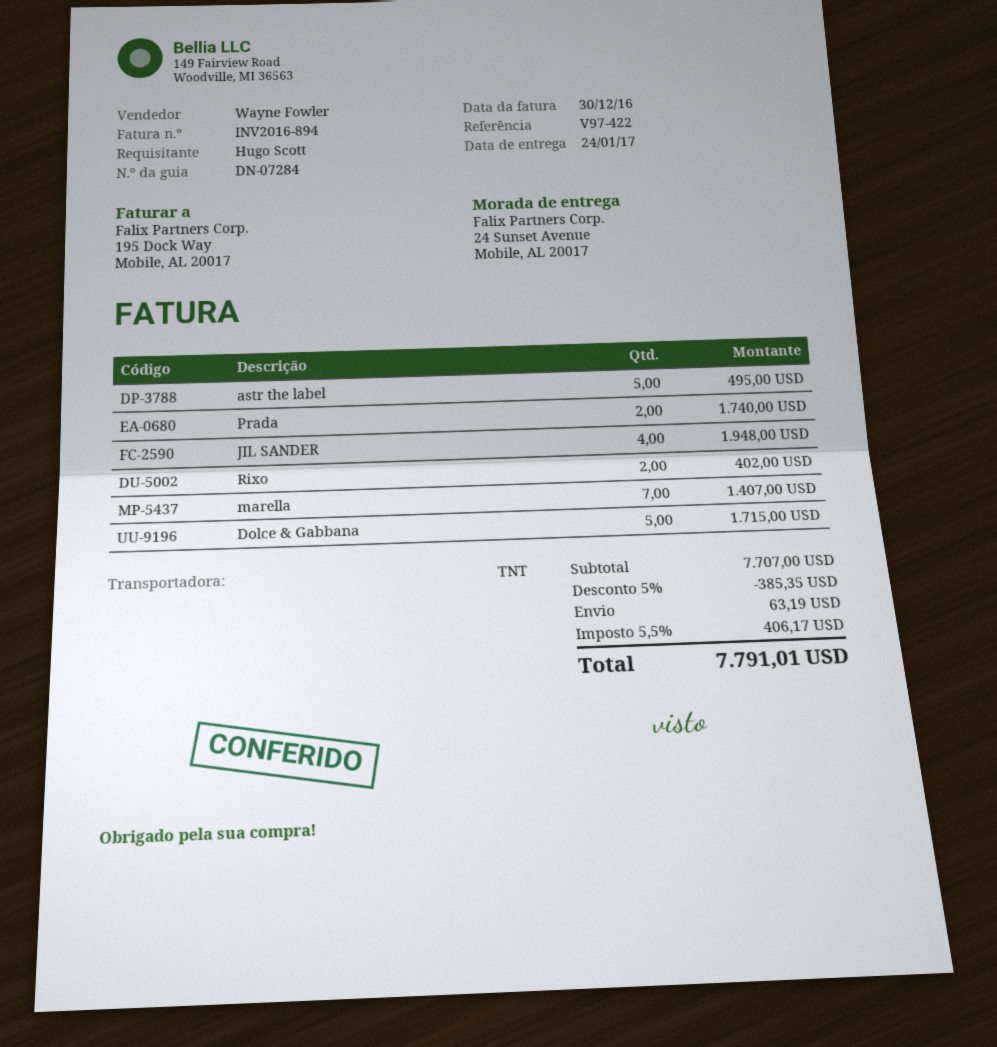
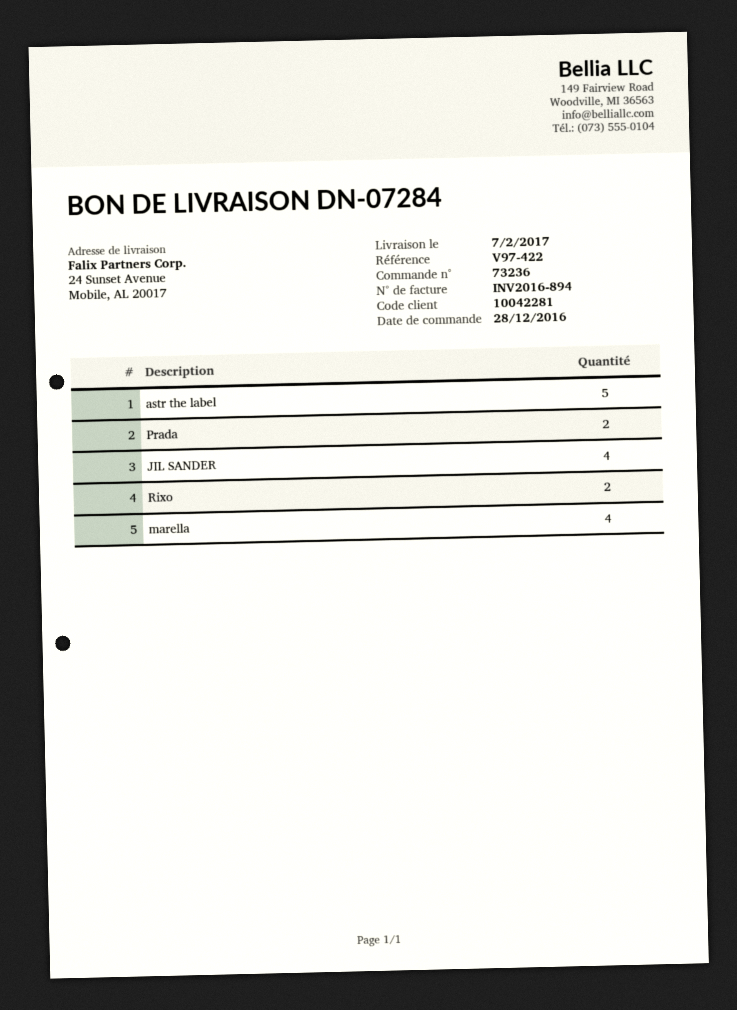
delivery date: 2017-01-24 -> 2017-02-07
marella: 7 -> 4
Dolce & Gabbana: 5 -> none

